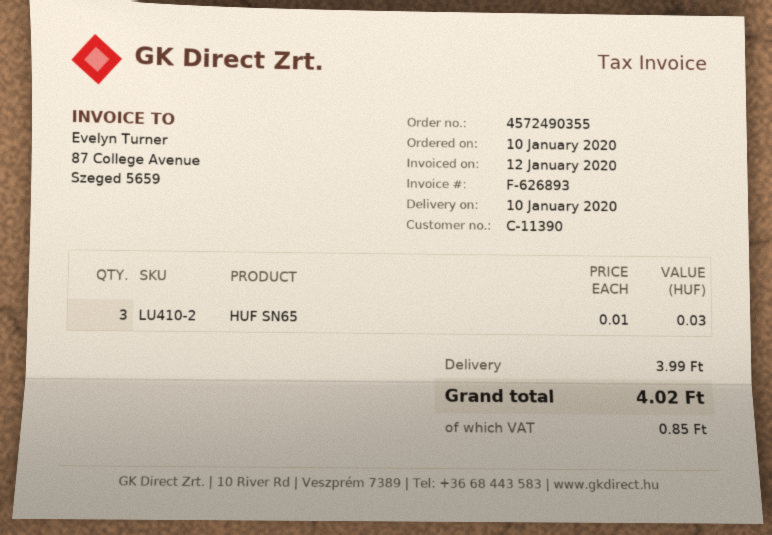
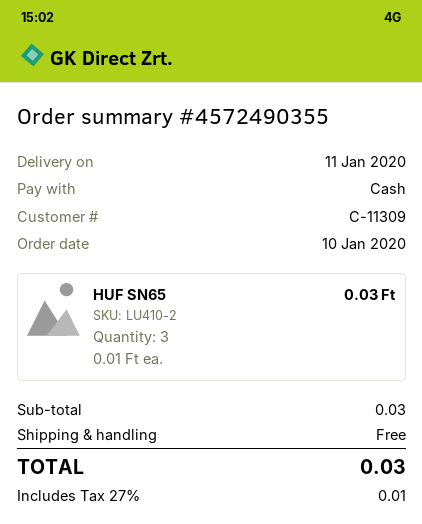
delivery date: 2020-01-10 -> 2020-01-11
customer number: C-11390 -> C-11309
shipping: 3.99 -> 0.00
tax: 0.85 -> 0.01
total: 4.02 -> 0.03

